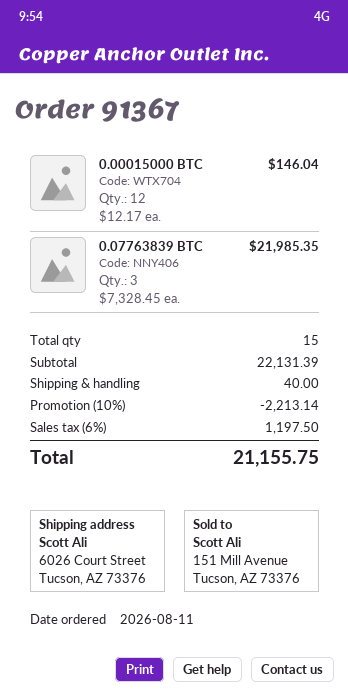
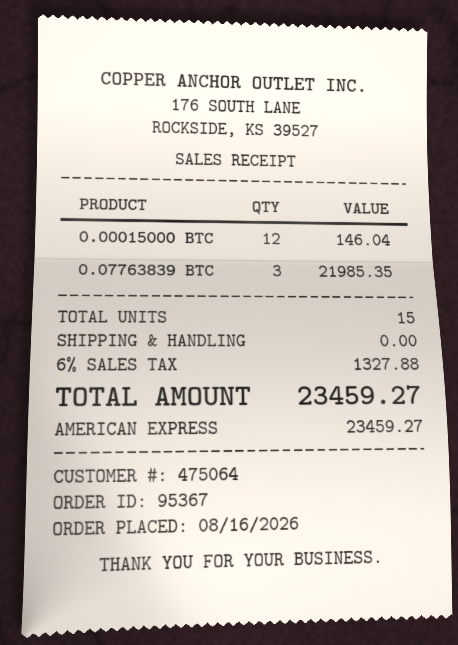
order number: 91367 -> 95367
order date: 2026-08-11 -> 2026-08-16
discount: 10% = 2213.14 -> none
shipping: 40.00 -> 0.00
tax: 6% = 1197.50 -> 6% = 1327.88
total: 21155.75 -> 23459.27

